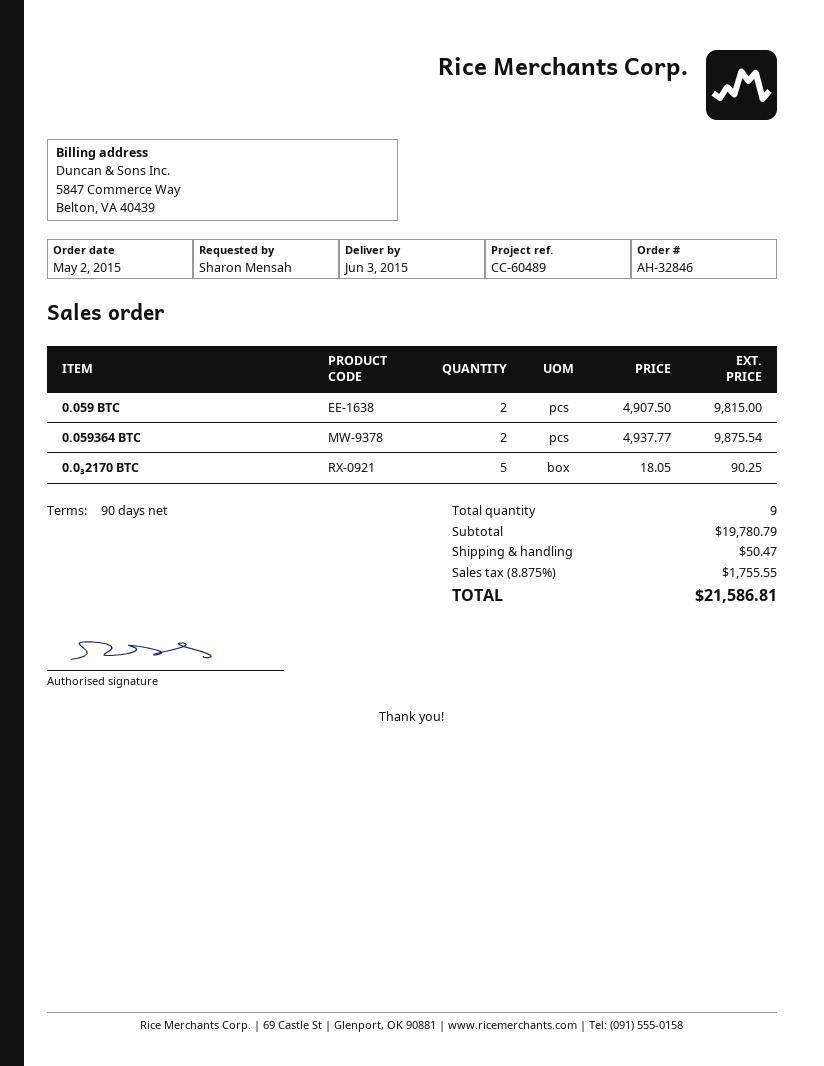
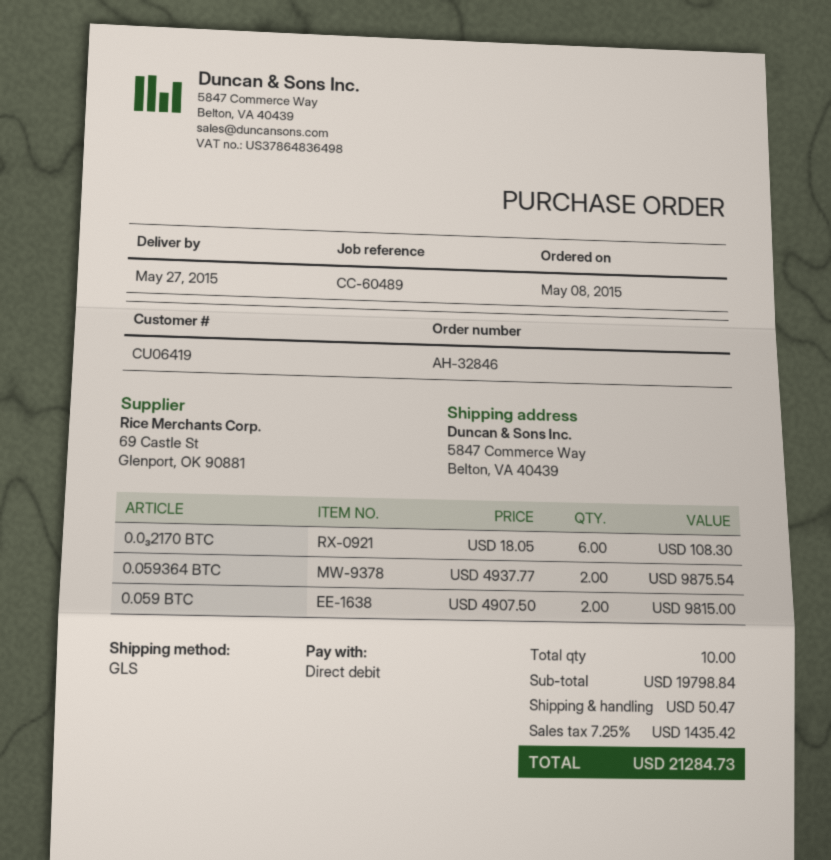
order date: 2015-05-02 -> 2015-05-08
delivery date: 2015-06-03 -> 2015-05-27
0.0₃2170 BTC: 5 x 18.05 = 90.25 -> 6 x 18.05 = 108.30
total quantity: 9 -> 10
subtotal: 19780.79 -> 19798.84
tax: 8.875% = 1755.55 -> 7.25% = 1435.42
total: 21586.81 -> 21284.73

